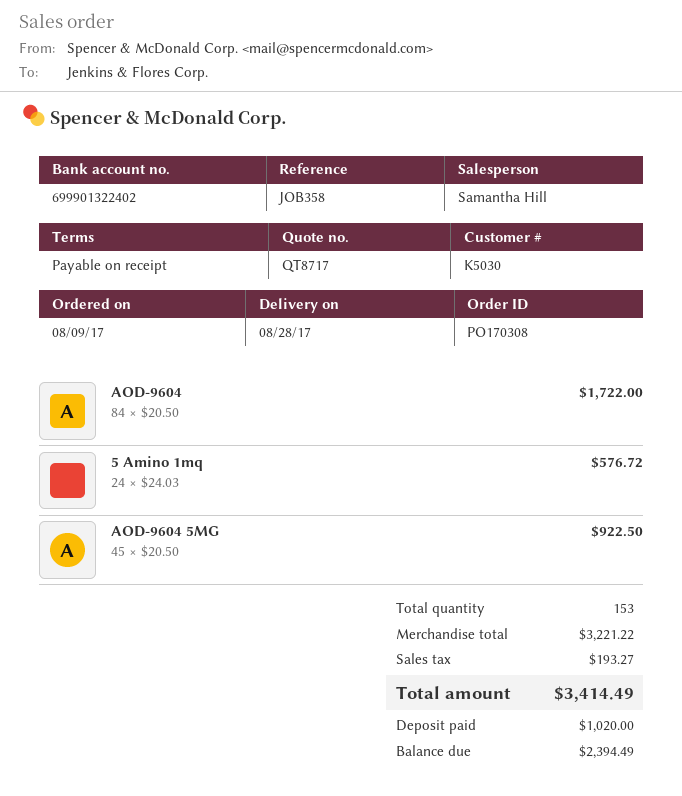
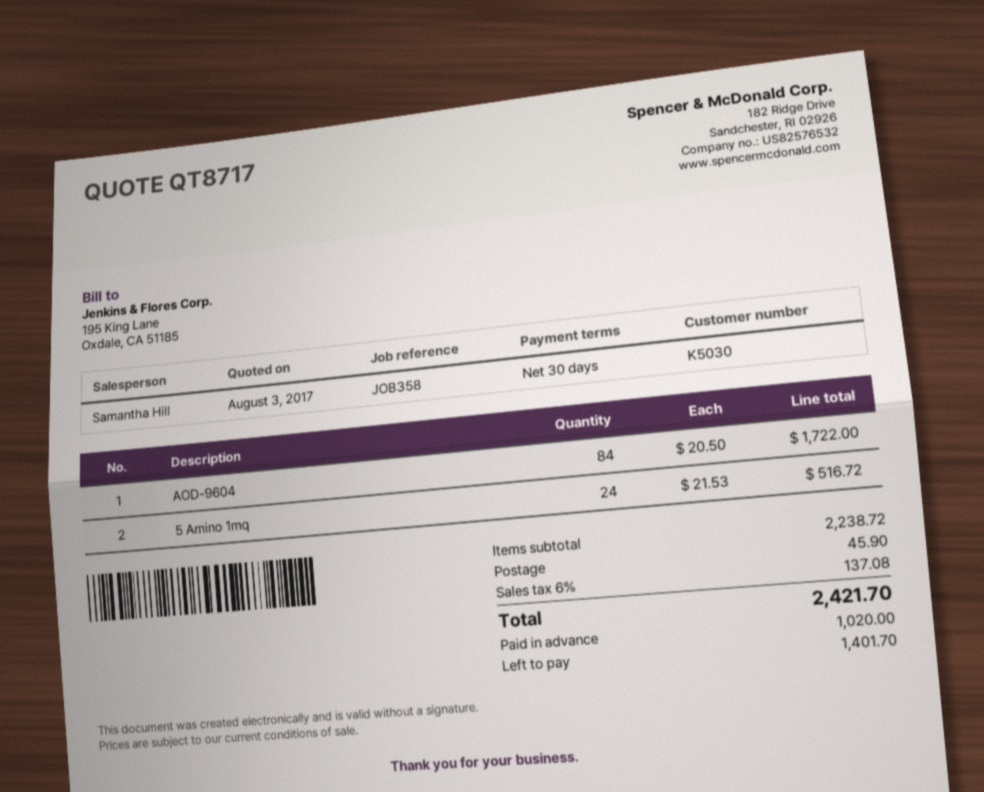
payment terms: on receipt -> 30 days
5 Amino 1mq: 24 x 24.03 = 576.72 -> 24 x 21.53 = 516.72
AOD-9604 5MG: 45 x 20.50 = 922.50 -> none
subtotal: 3221.22 -> 2238.72
shipping: none -> 45.90
tax: 193.27 -> 137.08
total: 3414.49 -> 2421.70
balance: 2394.49 -> 1401.70

